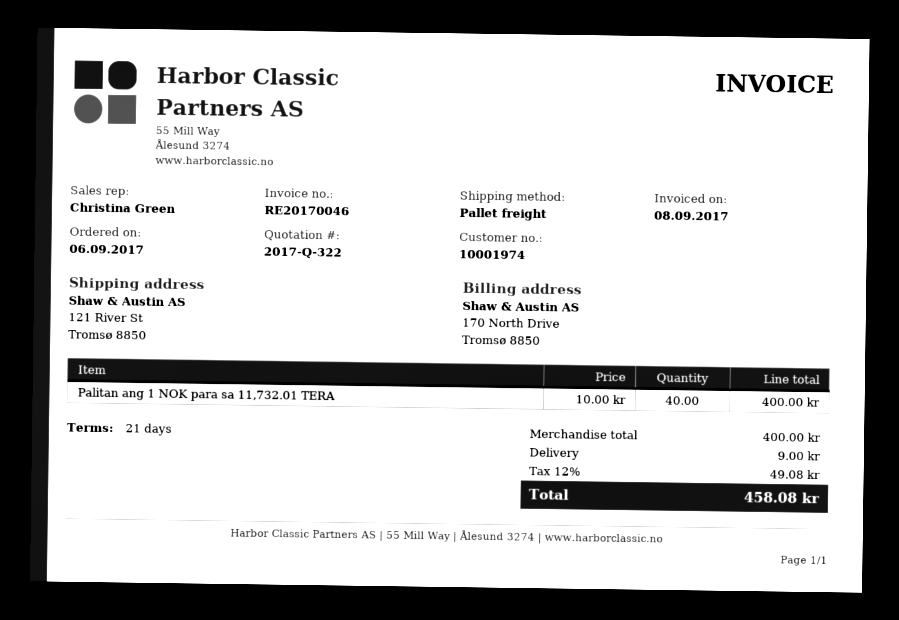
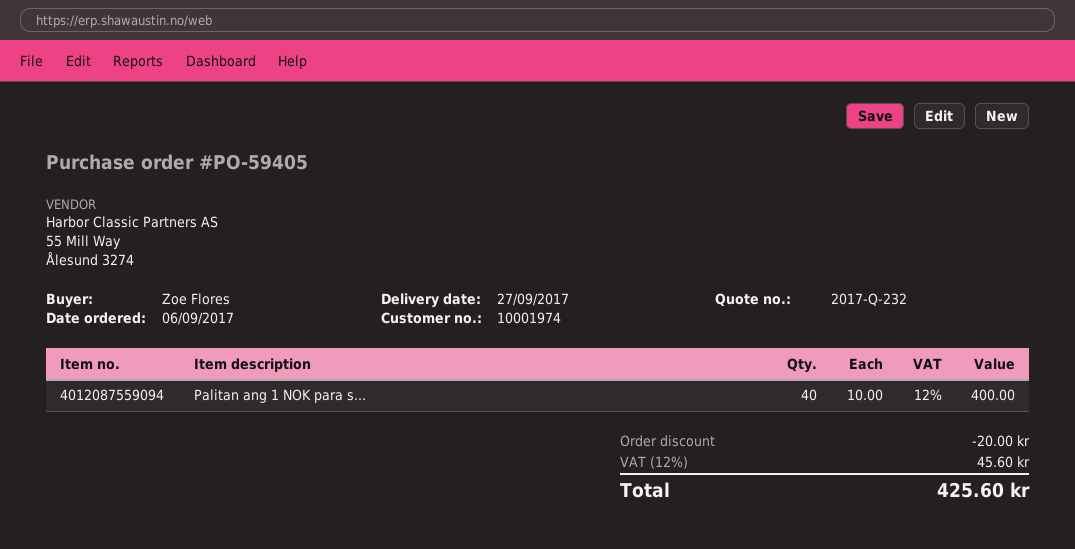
quote number: 2017-Q-322 -> 2017-Q-232
discount: none -> 20.00
shipping: 9.00 -> none
tax: 12% = 49.08 -> 12% = 45.60
total: 458.08 -> 425.60

